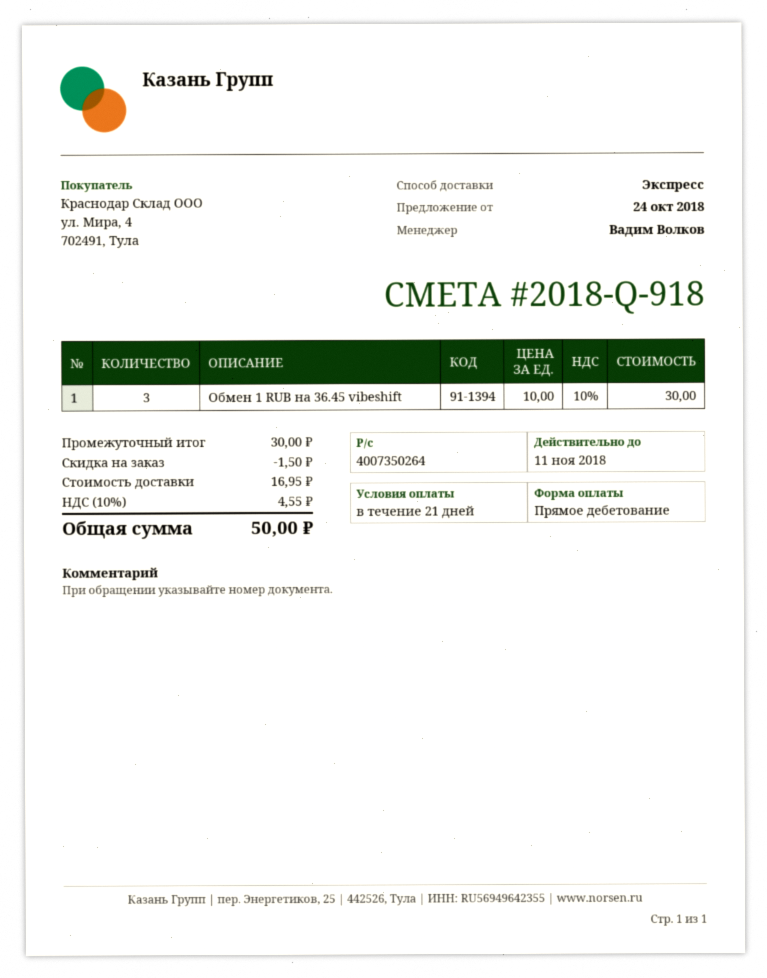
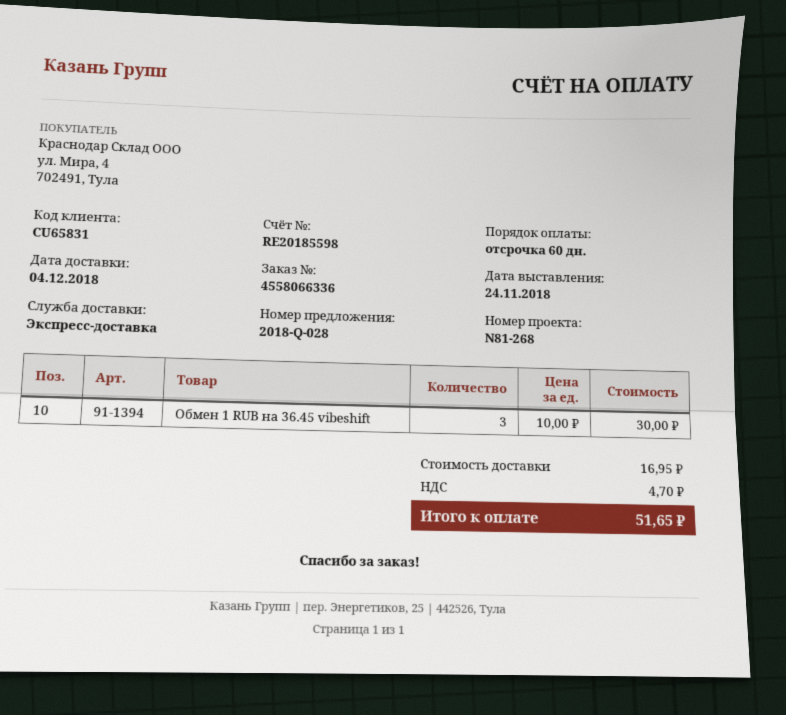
quote number: 2018-Q-918 -> 2018-Q-028
payment terms: 21 days -> 60 days
discount: 1.50 -> none
tax: 4.55 -> 4.70
total: 50.00 -> 51.65

